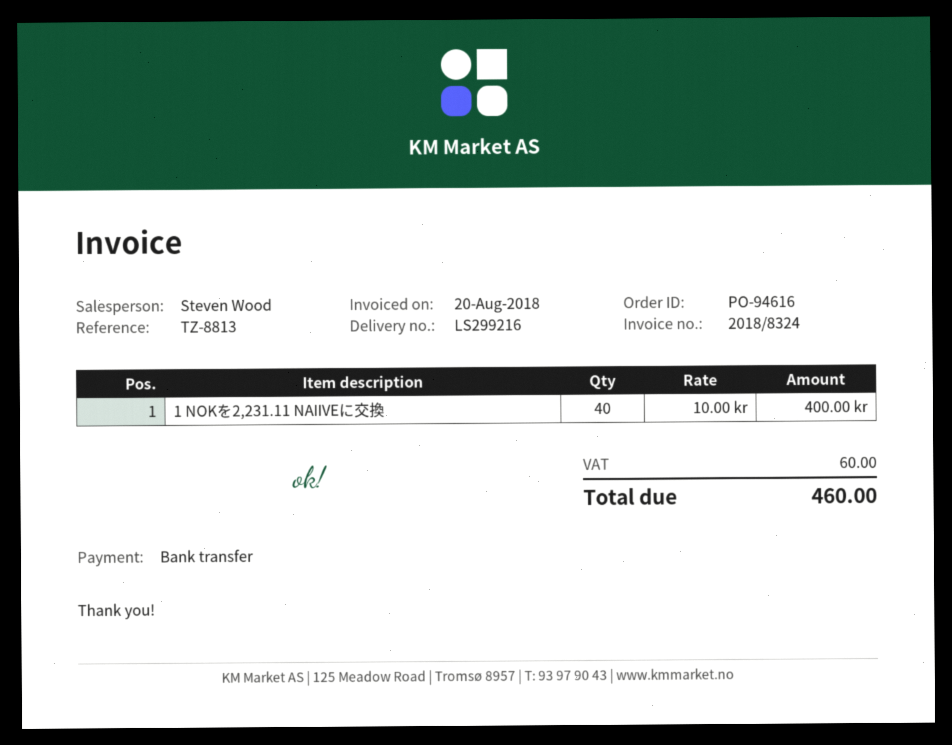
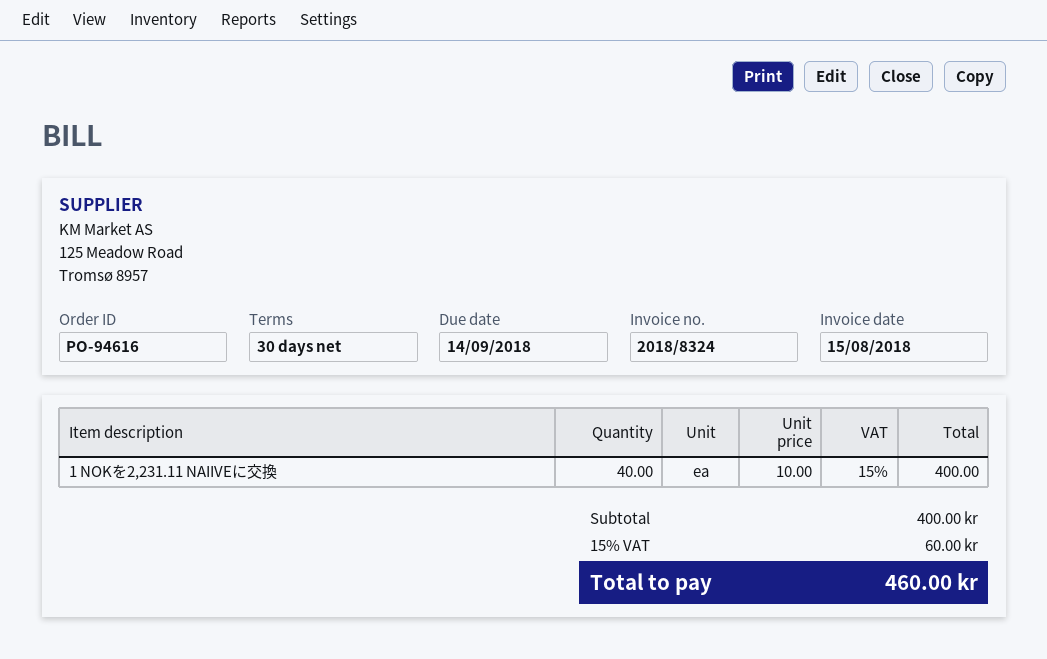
invoice date: 2018-08-20 -> 2018-08-15

